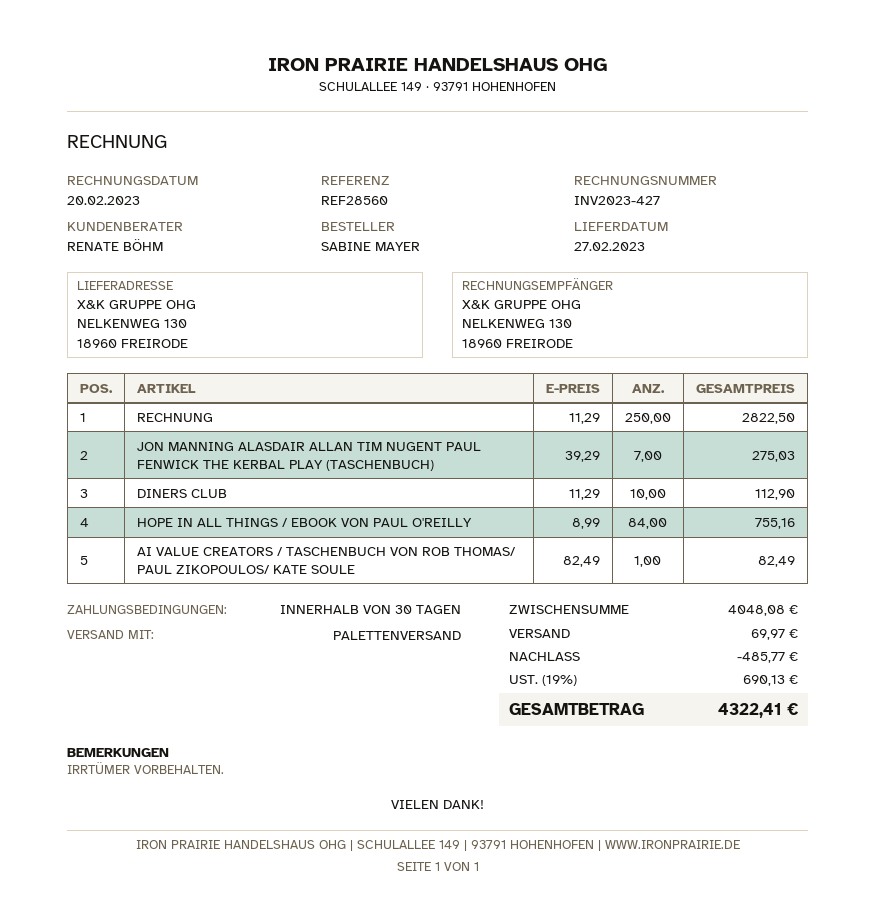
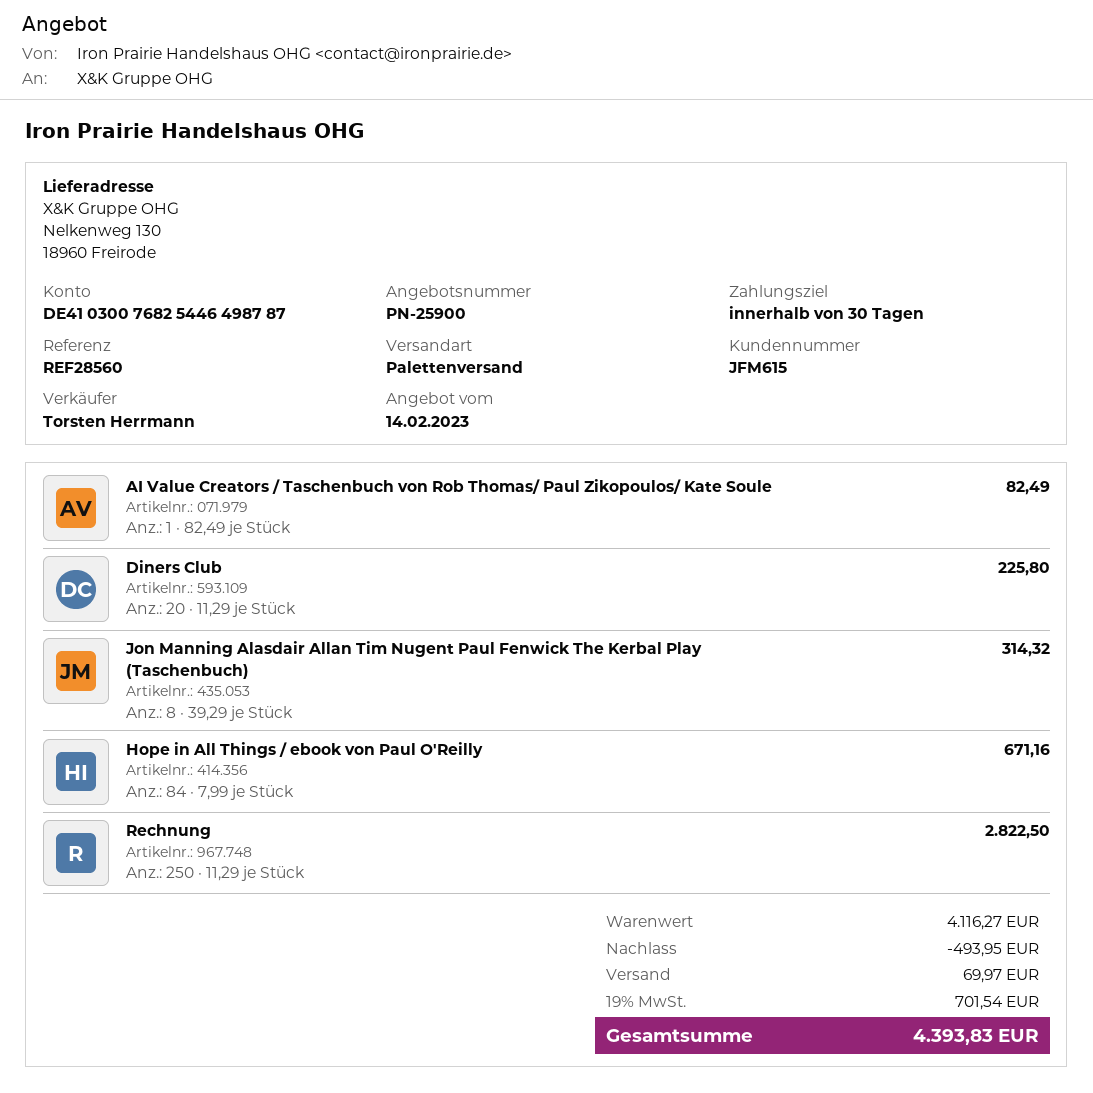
sales rep: RENATE BÖHM -> Torsten Herrmann
JON MANNING ALASDAIR ALLAN TIM NUGENT PAUL FENWICK THE KERBAL PLAY (TASCHENBUCH): 7 x 39.29 = 275.03 -> 8 x 39.29 = 314.32
DINERS CLUB: 10 x 11.29 = 112.90 -> 20 x 11.29 = 225.80
HOPE IN ALL THINGS / EBOOK VON PAUL O'REILLY: 84 x 8.99 = 755.16 -> 84 x 7.99 = 671.16
subtotal: 4048.08 -> 4116.27
discount: 485.77 -> 493.95
tax: 19% = 690.13 -> 19% = 701.54
total: 4322.41 -> 4393.83

